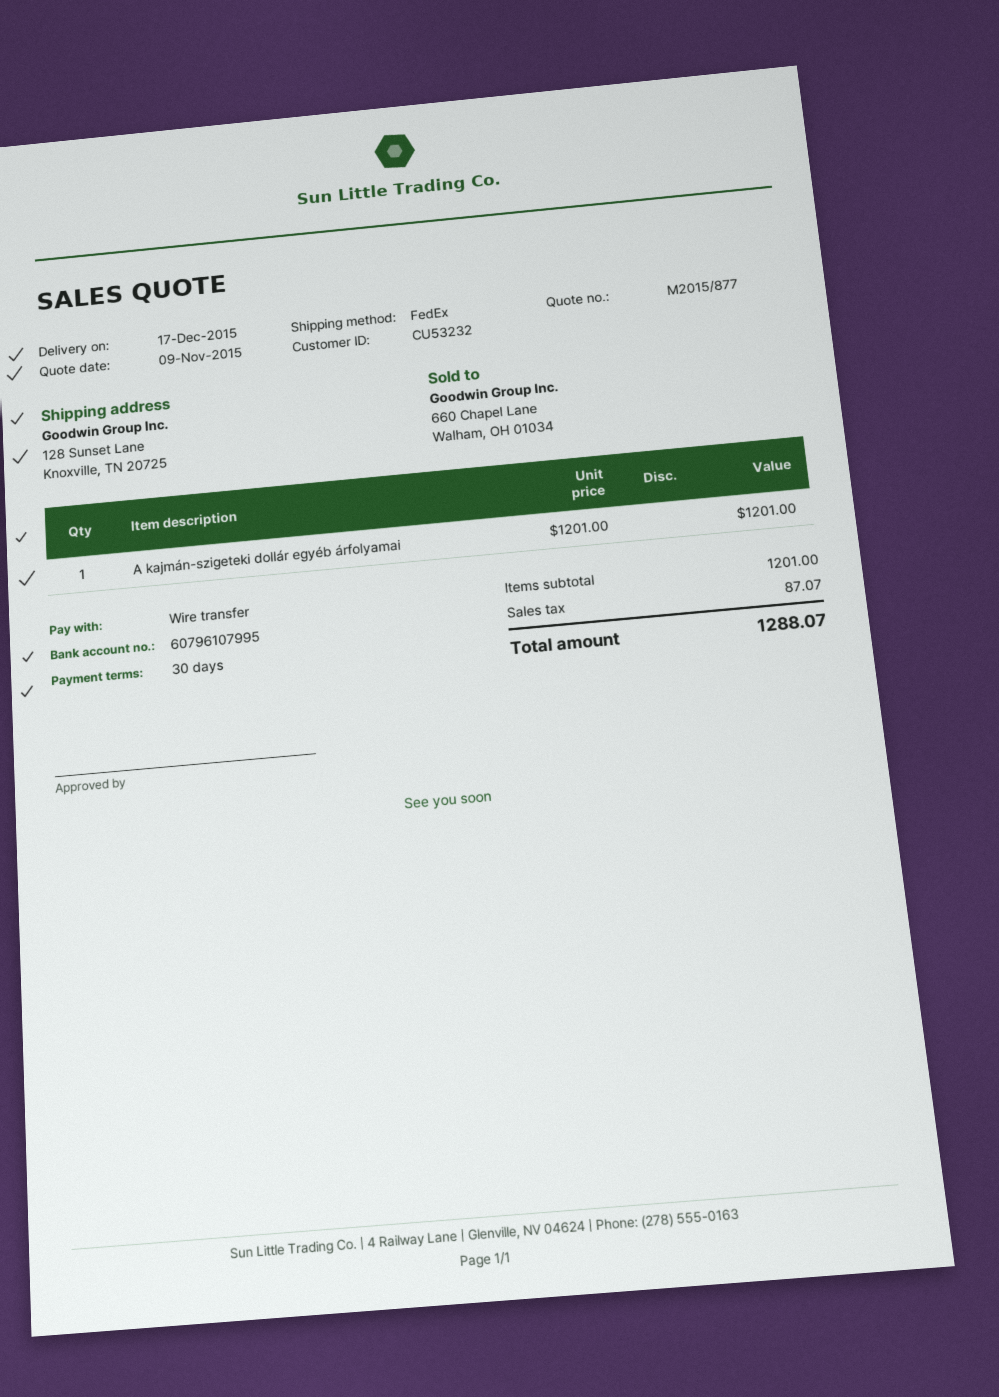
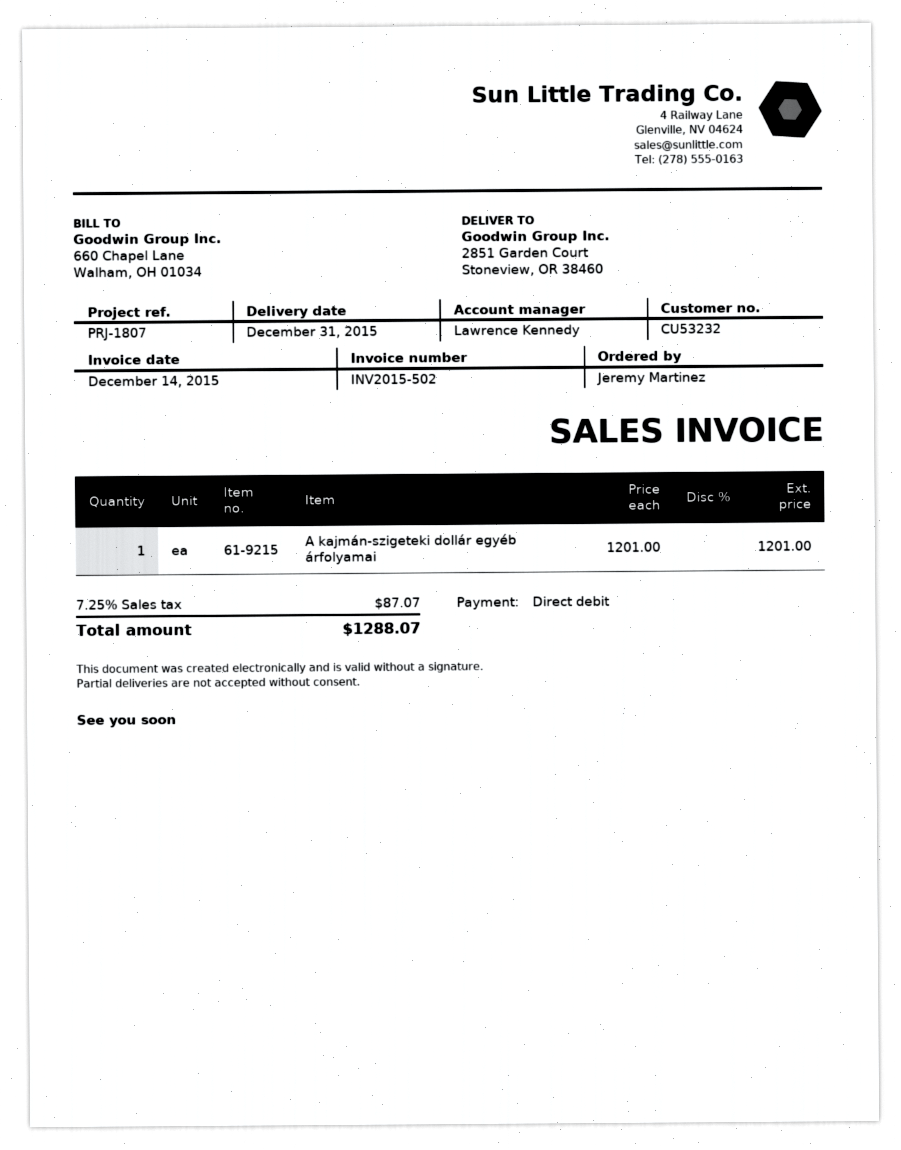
delivery date: 2015-12-17 -> 2015-12-31
payment method: bank transfer -> direct debit
ship to: 128 Sunset Lane, Knoxville, TN 20725 -> 2851 Garden Court, Stoneview, OR 38460

